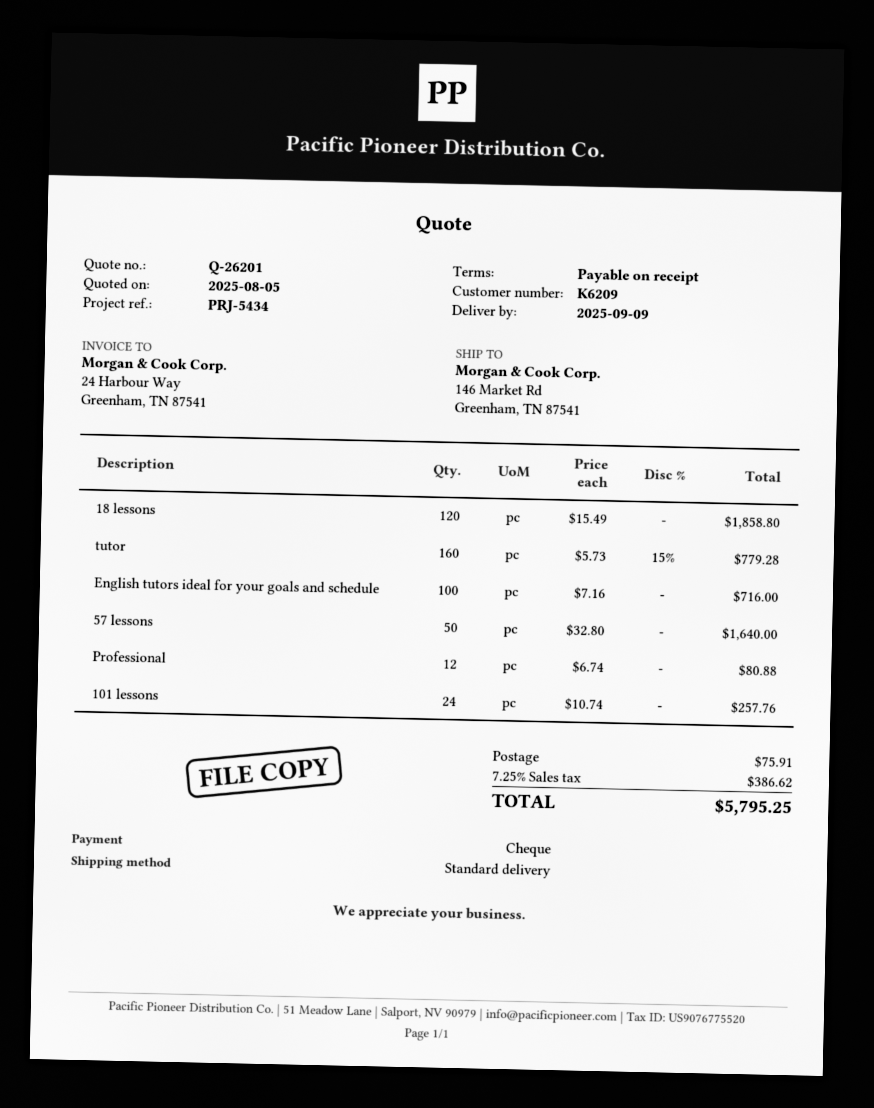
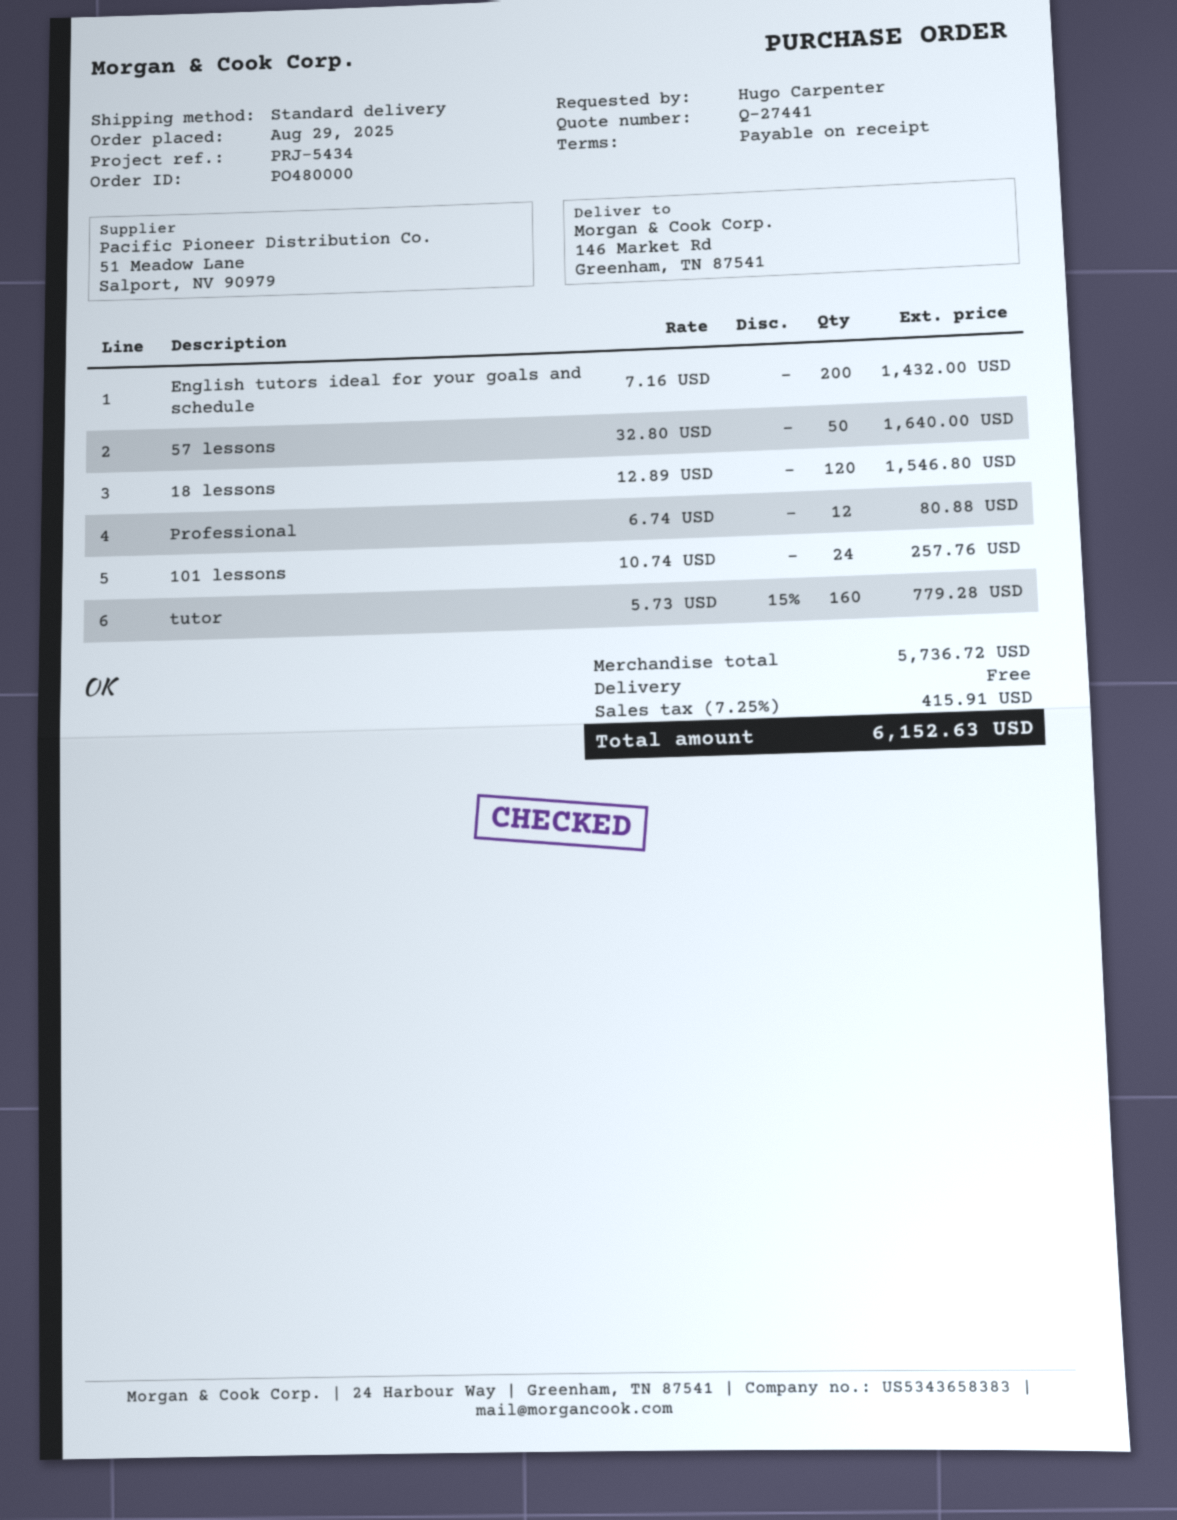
quote number: Q-26201 -> Q-27441
18 lessons: 120 x 15.49 = 1858.80 -> 120 x 12.89 = 1546.80
English tutors ideal for your goals and schedule: 100 x 7.16 = 716.00 -> 200 x 7.16 = 1432.00
shipping: 75.91 -> 0.00
tax: 7.25% = 386.62 -> 7.25% = 415.91
total: 5795.25 -> 6152.63

